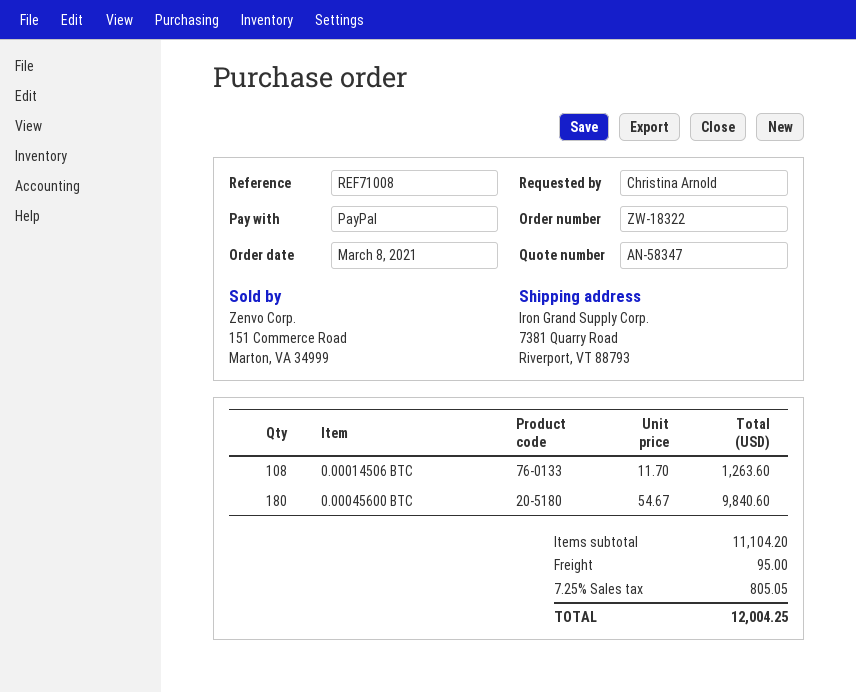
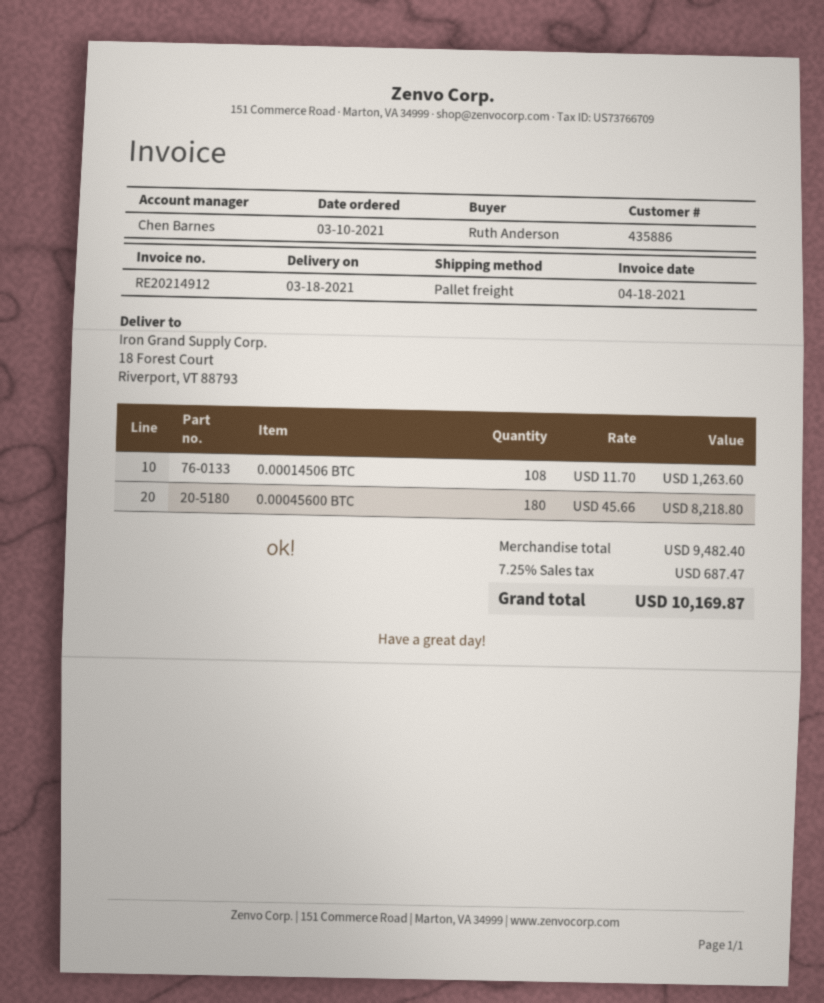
order date: 2021-03-08 -> 2021-03-10
ordered by: Christina Arnold -> Ruth Anderson
ship to: 7381 Quarry Road, Riverport, VT 88793 -> 18 Forest Court, Riverport, VT 88793
0.00045600 BTC: 180 x 54.67 = 9840.60 -> 180 x 45.66 = 8218.80
subtotal: 11104.20 -> 9482.40
shipping: 95.00 -> none
tax: 7.25% = 805.05 -> 7.25% = 687.47
total: 12004.25 -> 10169.87

